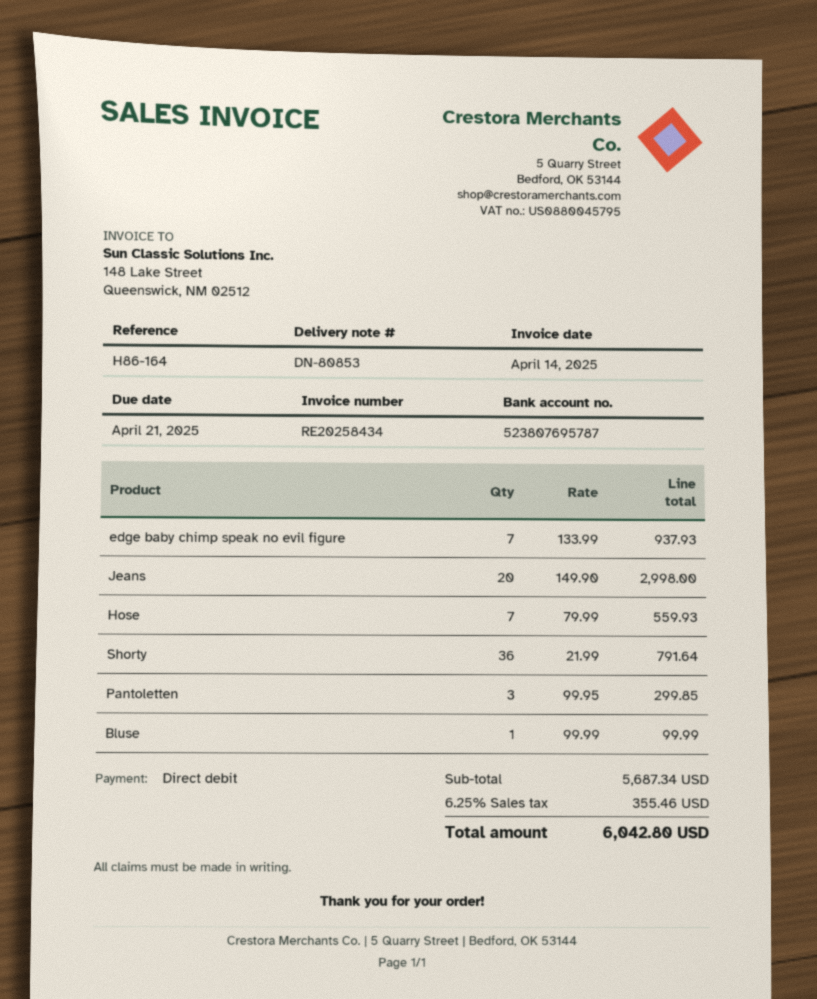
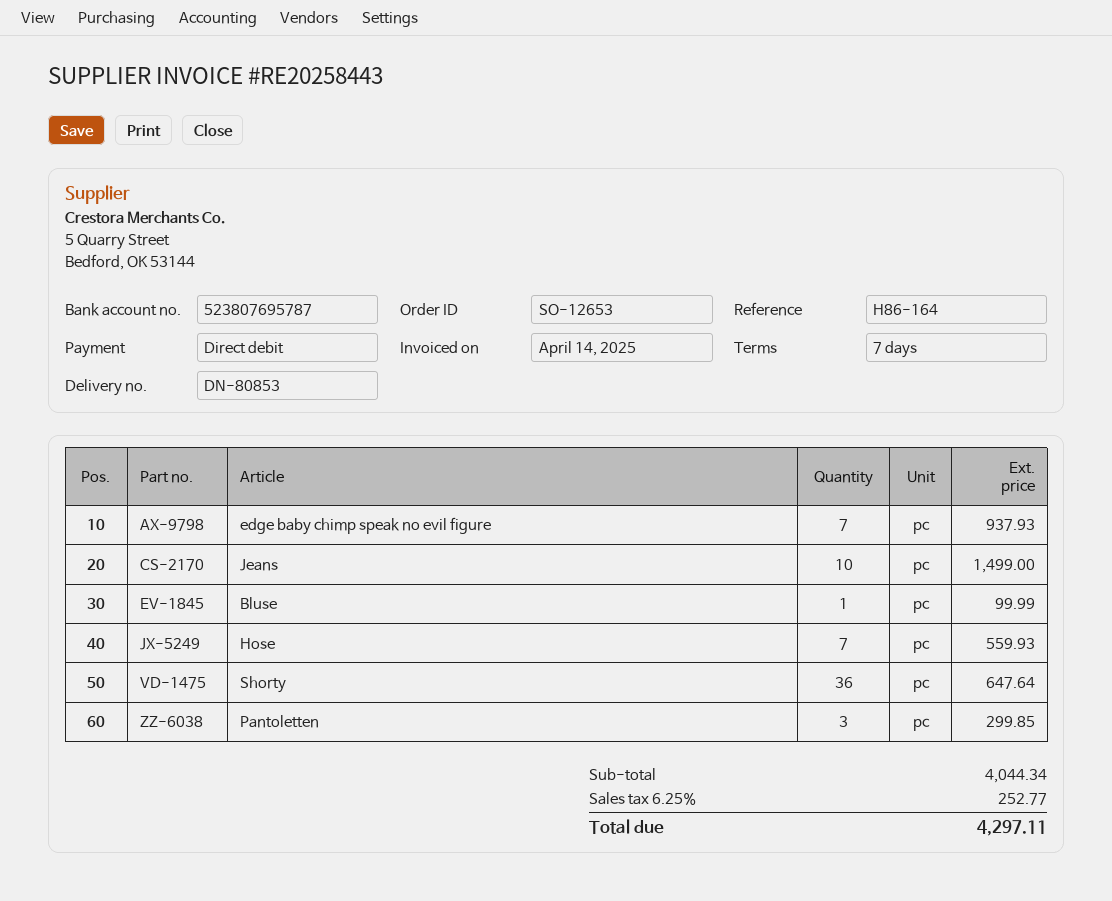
invoice number: RE20258434 -> RE20258443
Jeans: 20 for 2998.00 -> 10 for 1499.00
Shorty: 36 for 791.64 -> 36 for 647.64
subtotal: 5687.34 -> 4044.34
tax: 6.25% = 355.46 -> 6.25% = 252.77
total: 6042.80 -> 4297.11

